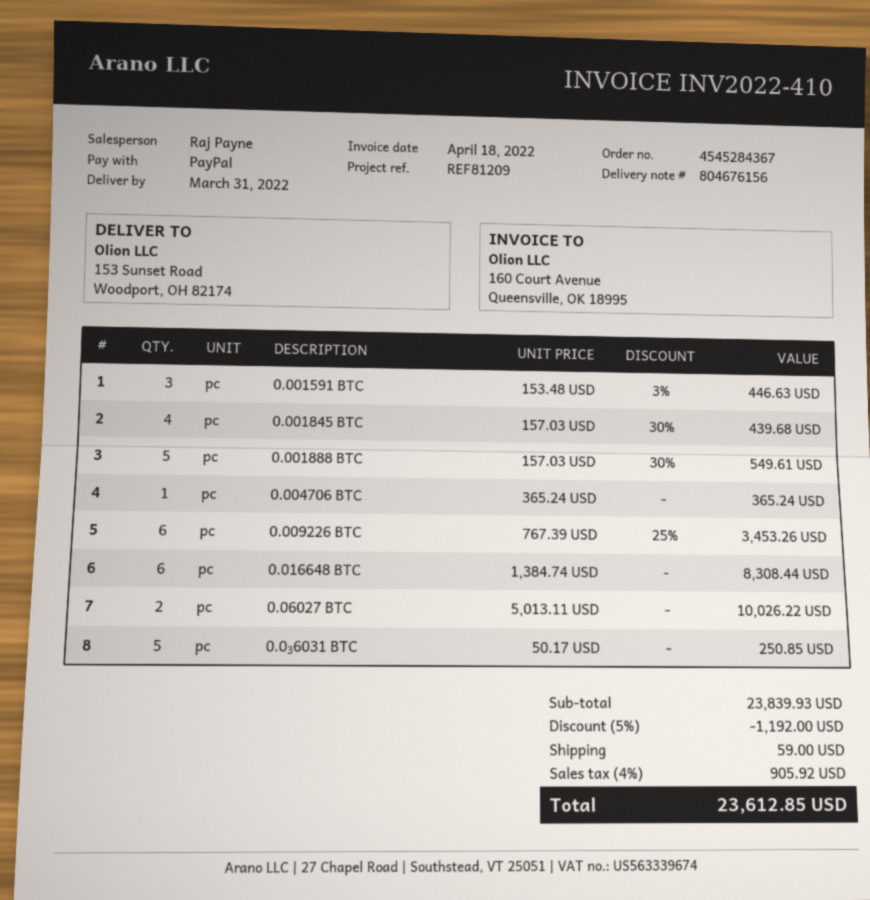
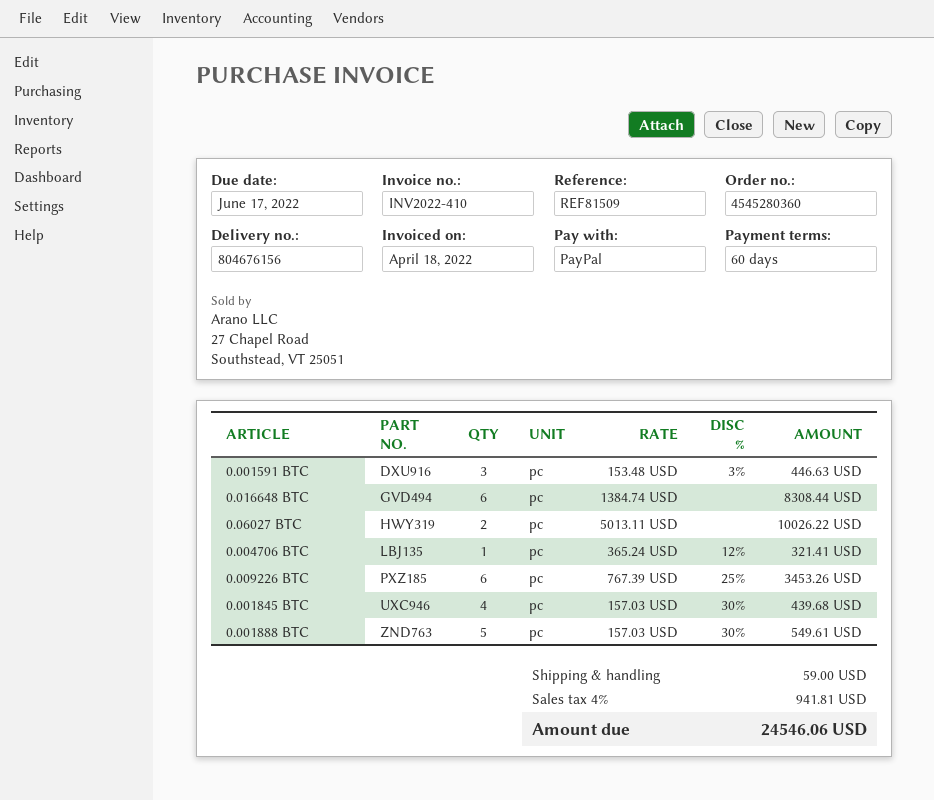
order number: 4545284367 -> 4545280360
reference: REF81209 -> REF81509
0.004706 BTC: 1 x 365.24 = 365.24 -> 1 x 365.24 - 12% = 321.41
0.0₃6031 BTC: 5 x 50.17 = 250.85 -> none
discount: 5% = 1192.00 -> none
tax: 4% = 905.92 -> 4% = 941.81
total: 23612.85 -> 24546.06

